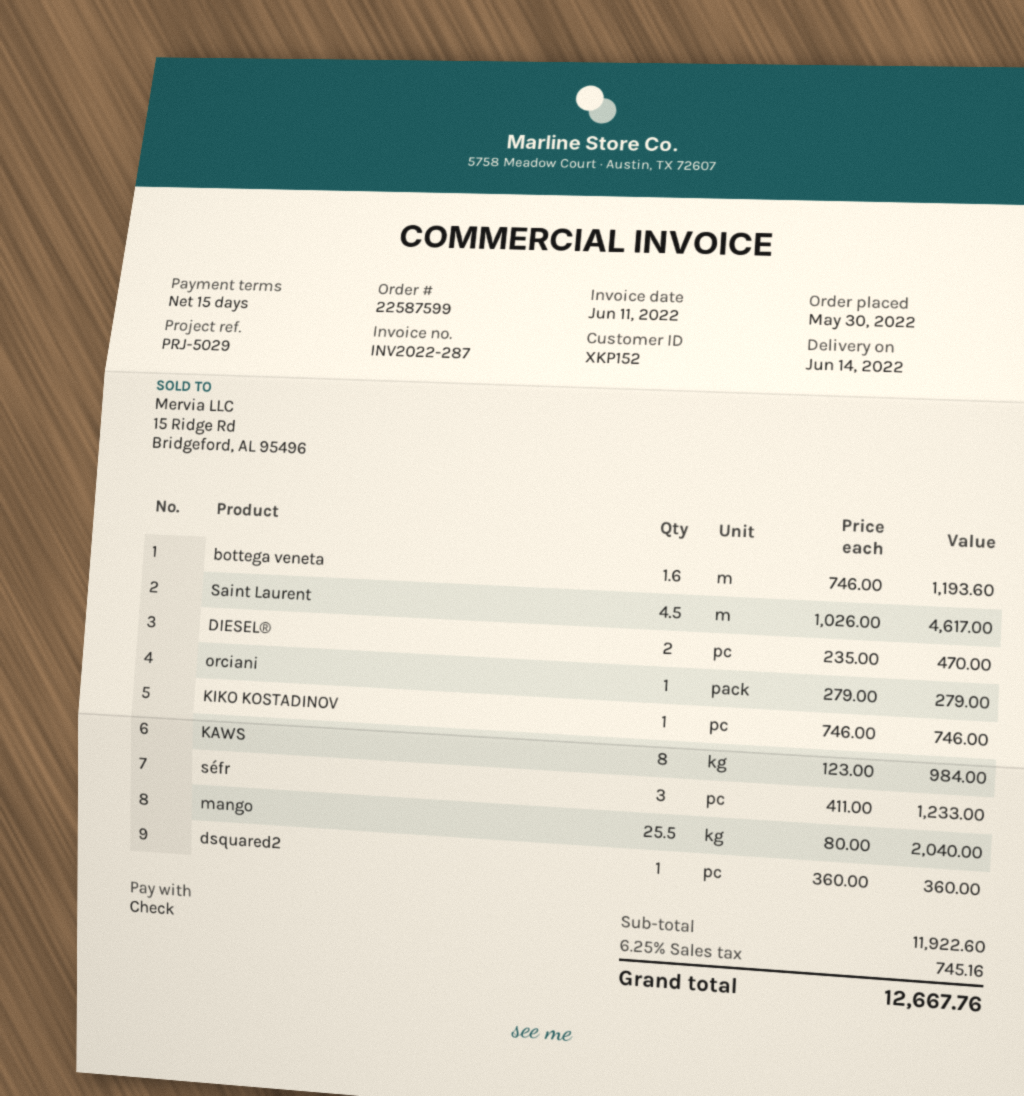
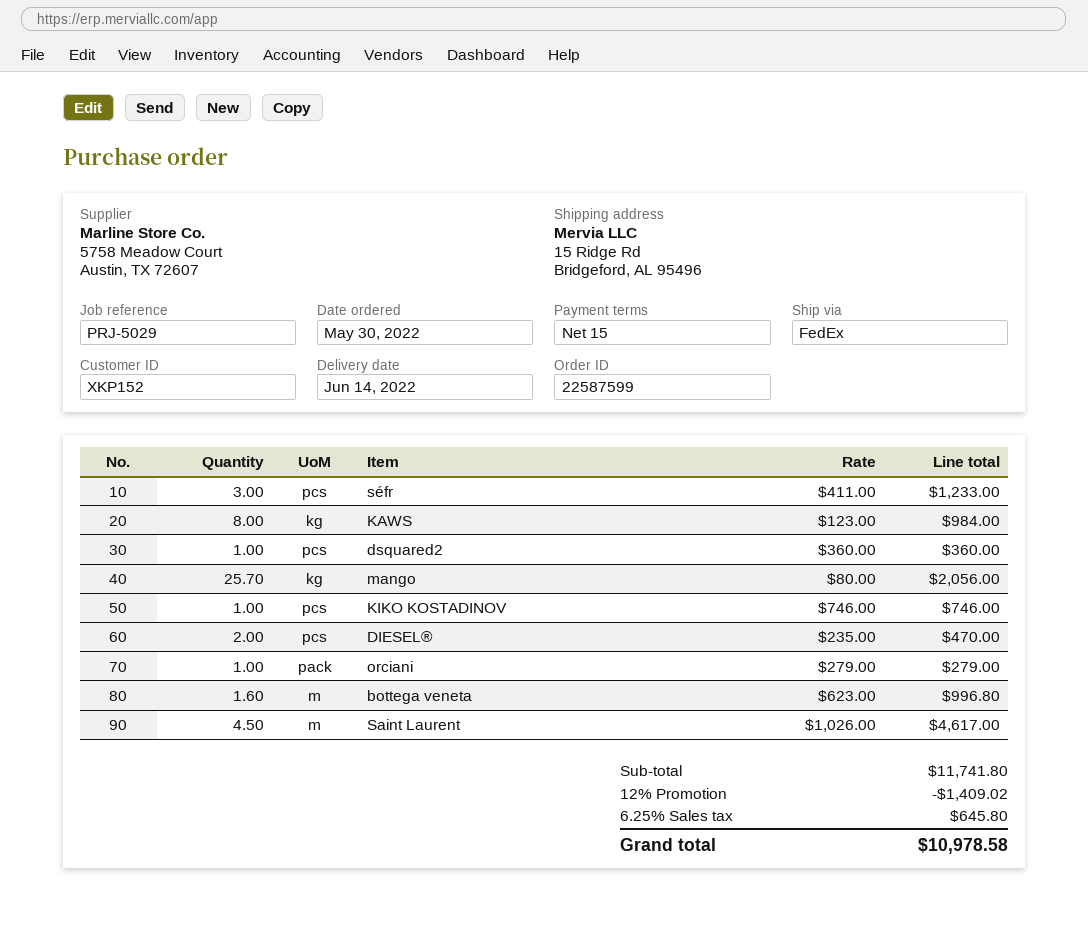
bottega veneta: 1.6 x 746.00 = 1193.60 -> 1.6 x 623.00 = 996.80
mango: 25.5 x 80.00 = 2040.00 -> 25.7 x 80.00 = 2056.00
subtotal: 11922.60 -> 11741.80
discount: none -> 12% = 1409.02
tax: 6.25% = 745.16 -> 6.25% = 645.80
total: 12667.76 -> 10978.58

